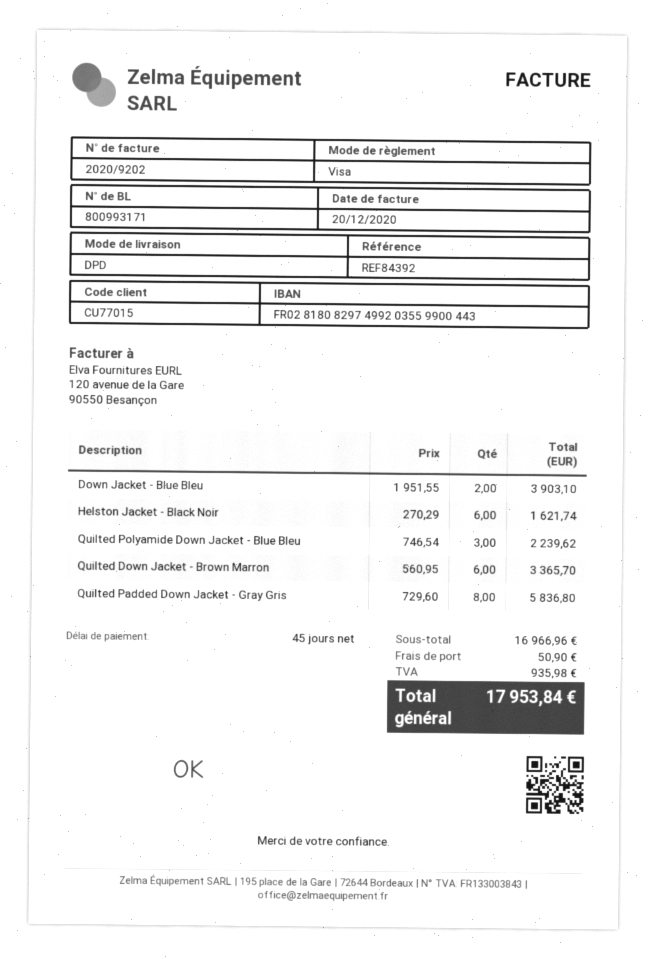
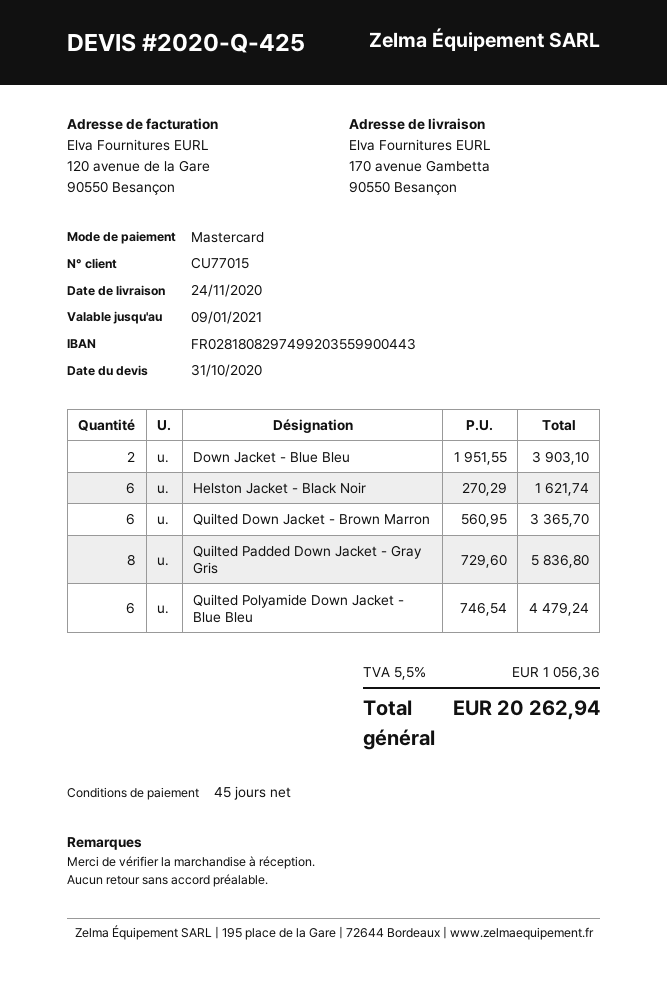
payment method: Visa -> Mastercard
Quilted Polyamide Down Jacket - Blue Bleu: 3 x 746.54 = 2239.62 -> 6 x 746.54 = 4479.24
shipping: 50.90 -> none
tax: 935.98 -> 1056.36
total: 17953.84 -> 20262.94

